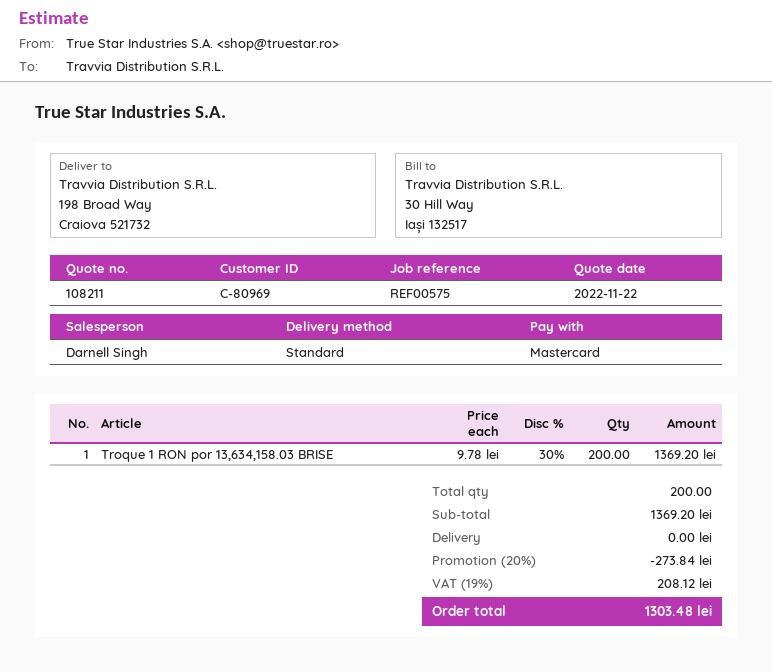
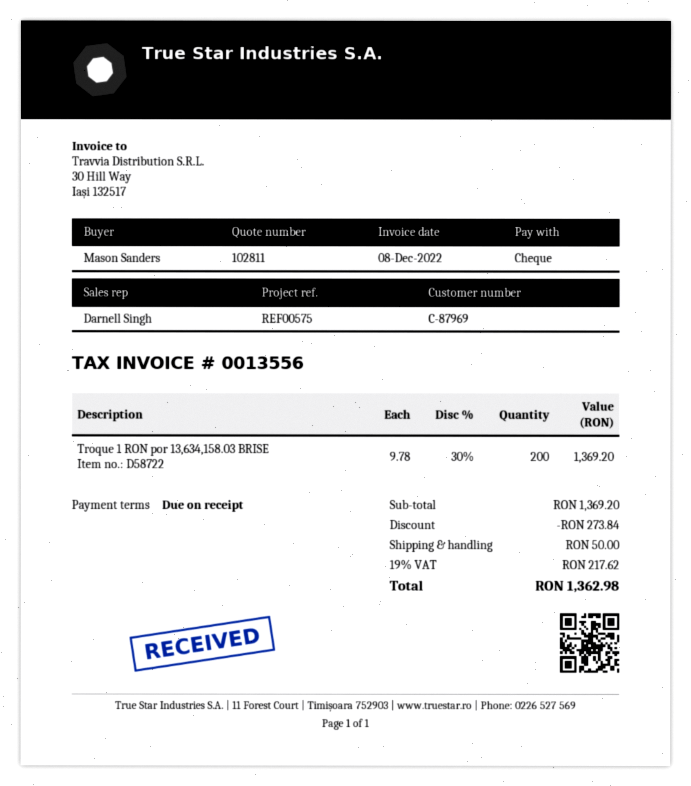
quote number: 108211 -> 102811
customer number: C-80969 -> C-87969
payment method: Mastercard -> cheque
shipping: 0.00 -> 50.00
tax: 19% = 208.12 -> 19% = 217.62
total: 1303.48 -> 1362.98

